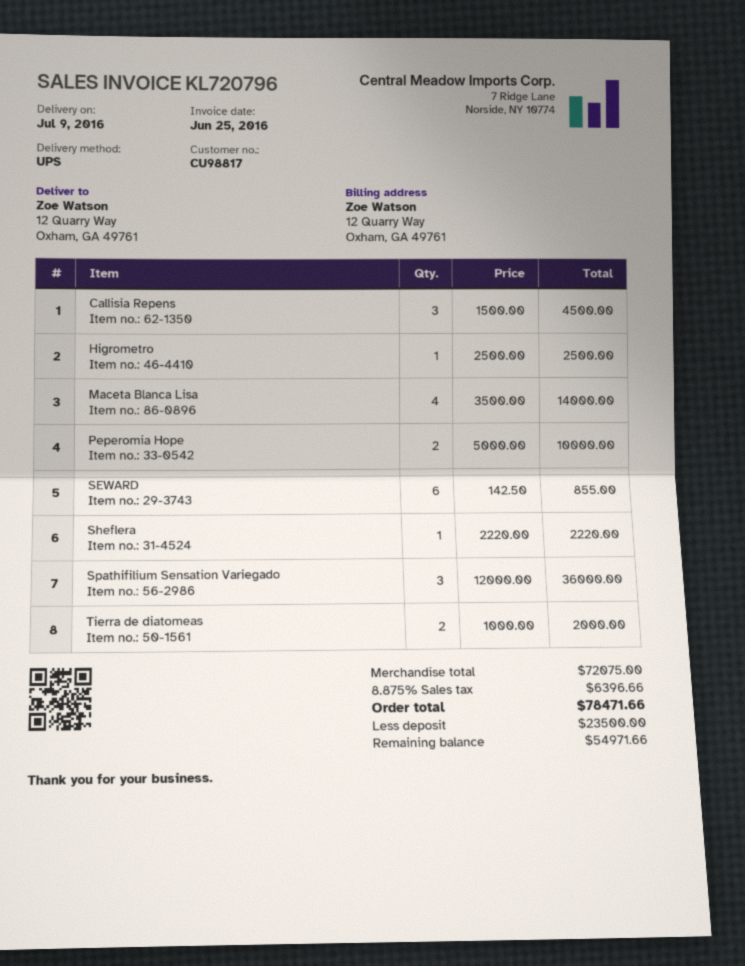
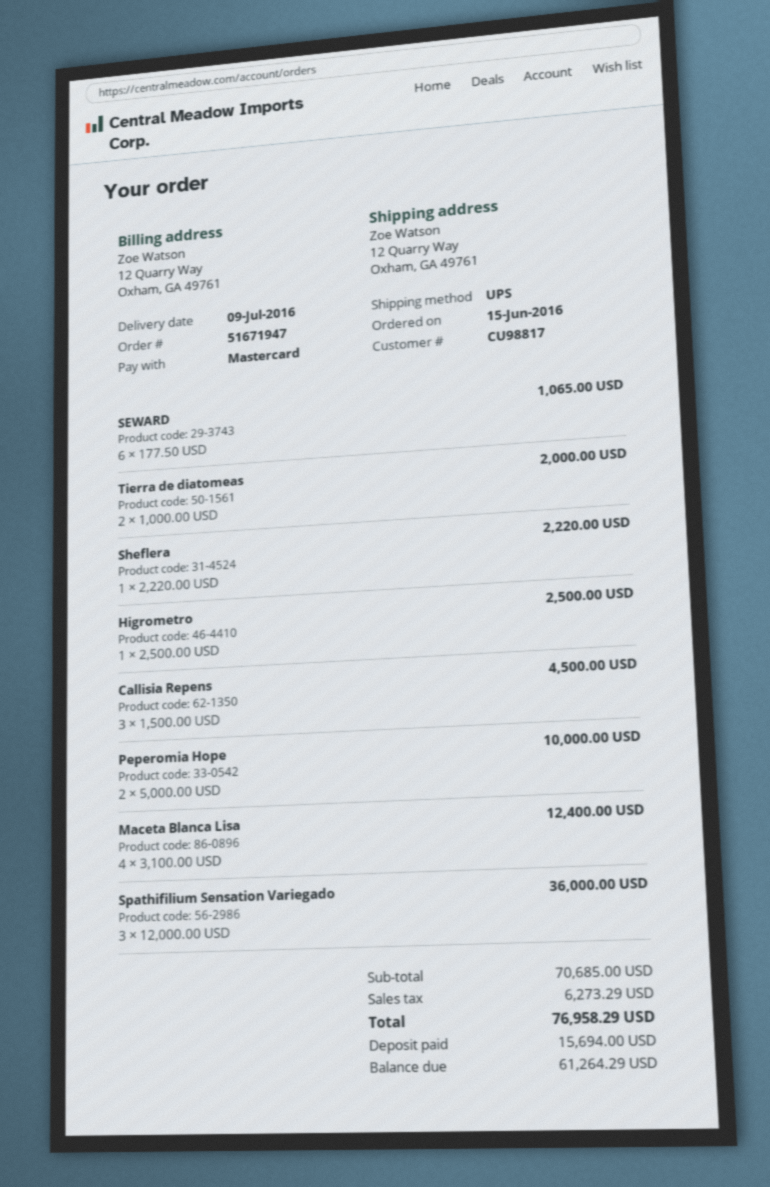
Maceta Blanca Lisa: 4 x 3500.00 = 14000.00 -> 4 x 3100.00 = 12400.00
SEWARD: 6 x 142.50 = 855.00 -> 6 x 177.50 = 1065.00
subtotal: 72075.00 -> 70685.00
tax: 6396.66 -> 6273.29
total: 78471.66 -> 76958.29
deposit: 23500.00 -> 15694.00
balance: 54971.66 -> 61264.29

